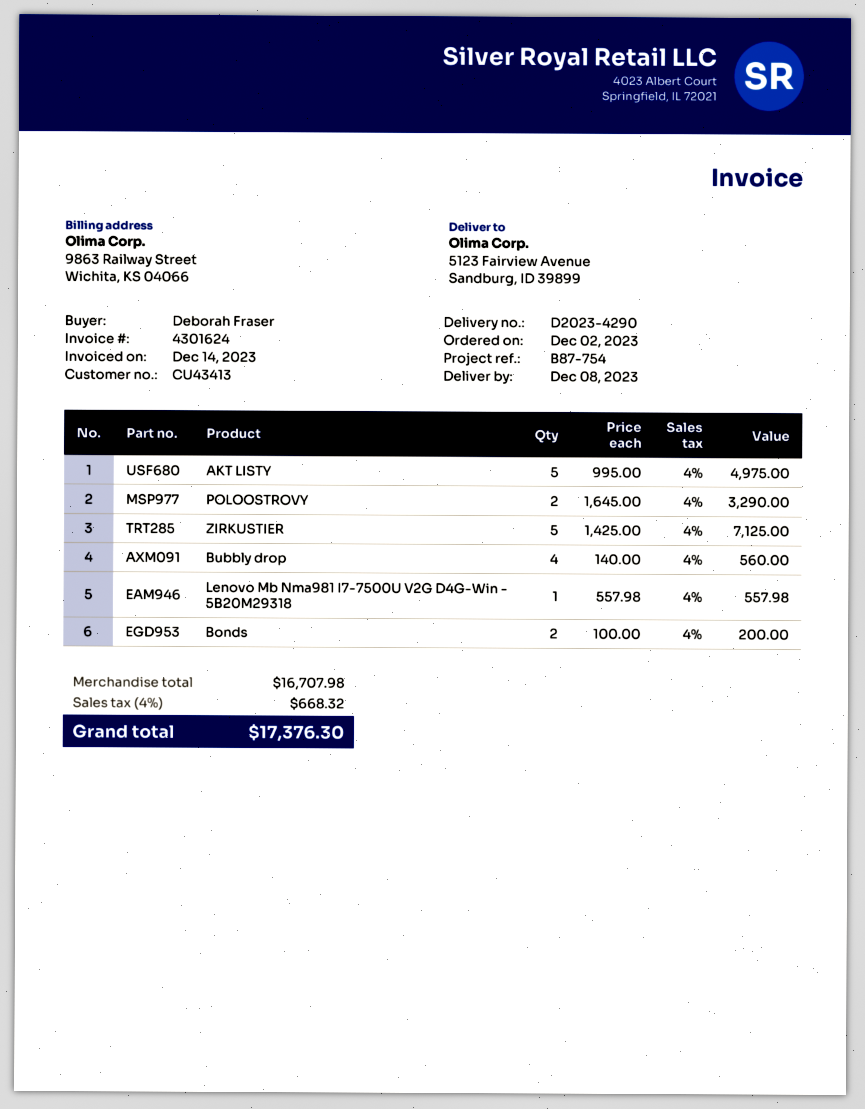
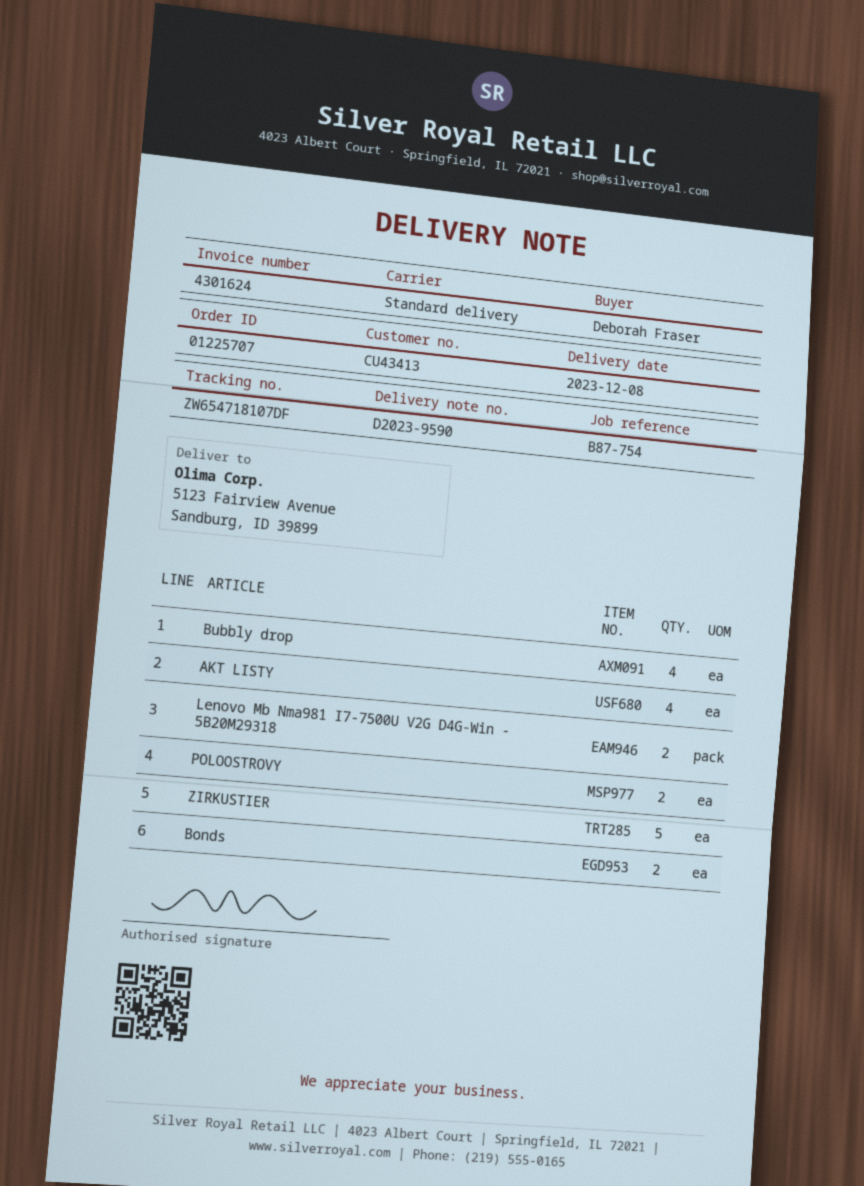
delivery note number: D2023-4290 -> D2023-9590
AKT LISTY: 5 -> 4
Lenovo Mb Nma981 I7-7500U V2G D4G-Win - 5B20M29318: 1 -> 2

